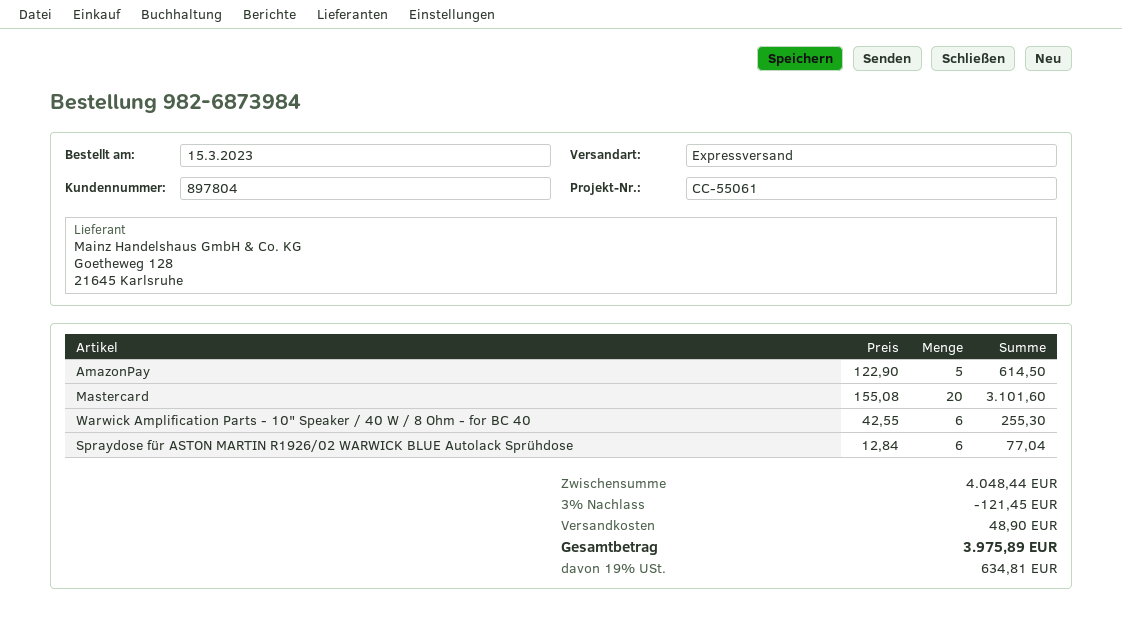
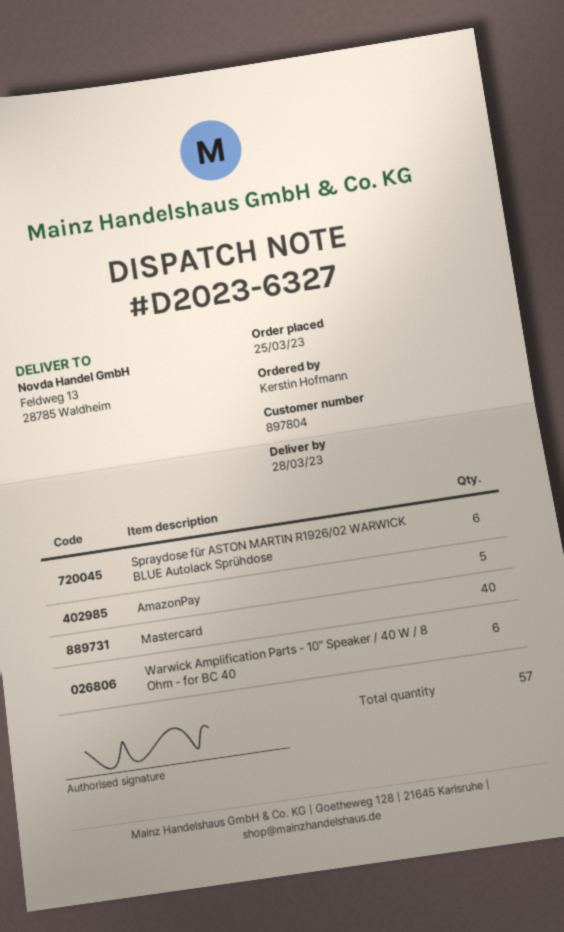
order date: 2023-03-15 -> 2023-03-25
Mastercard: 20 -> 40

